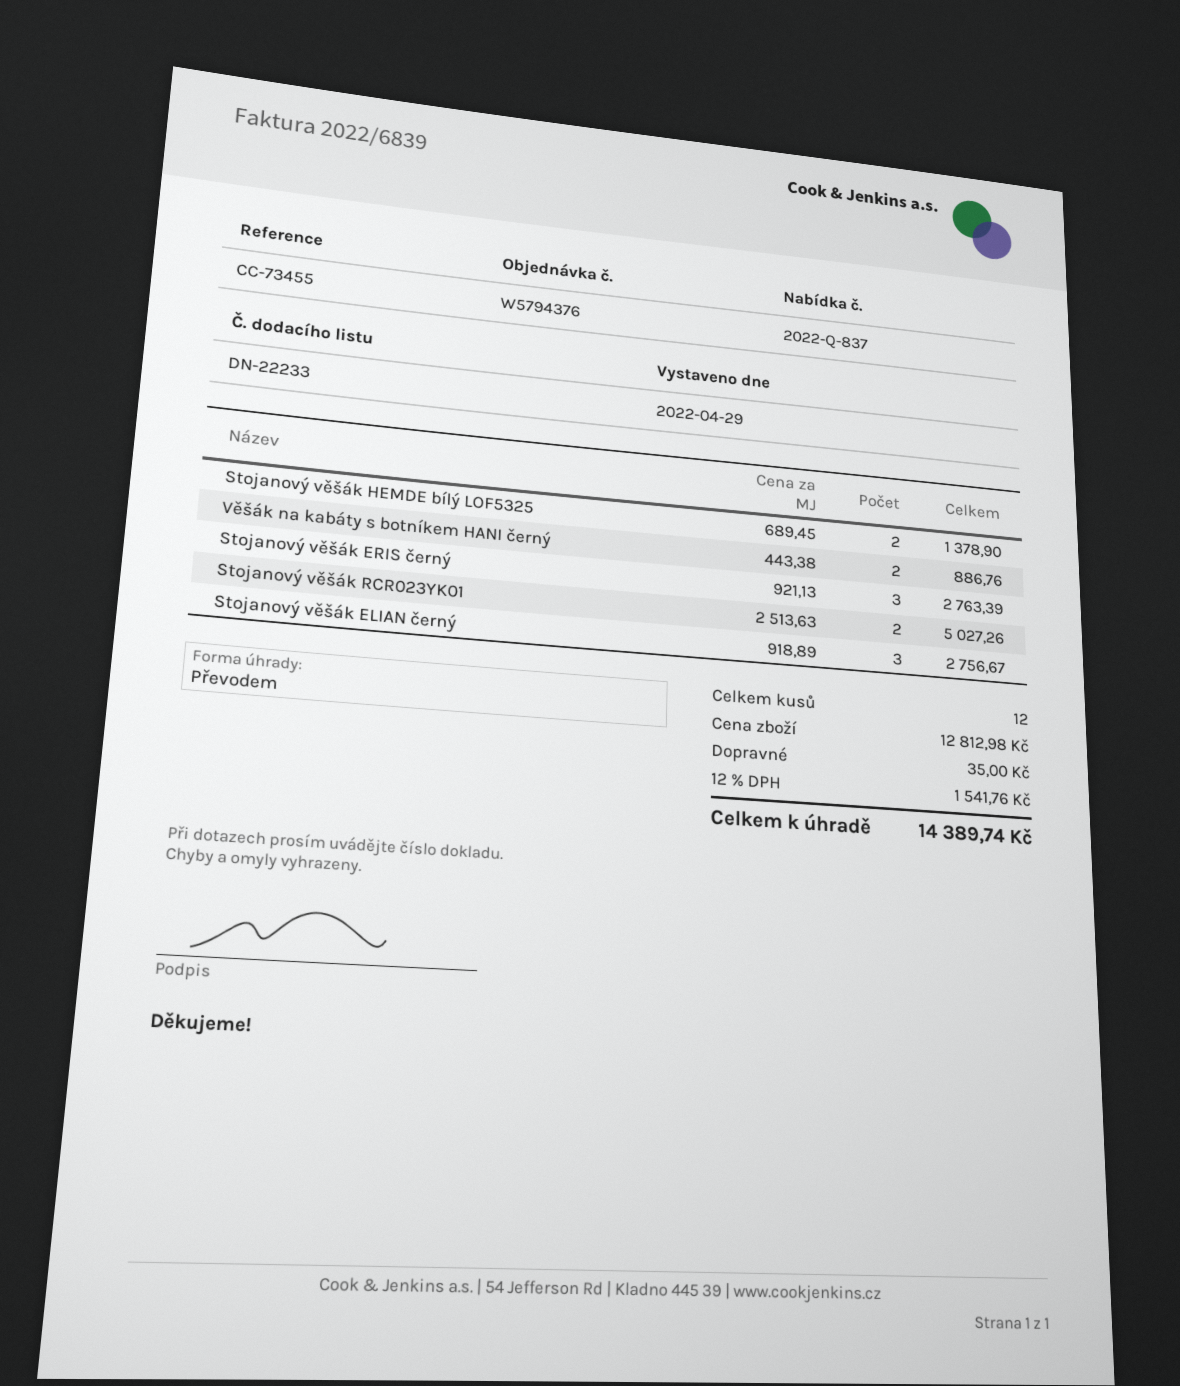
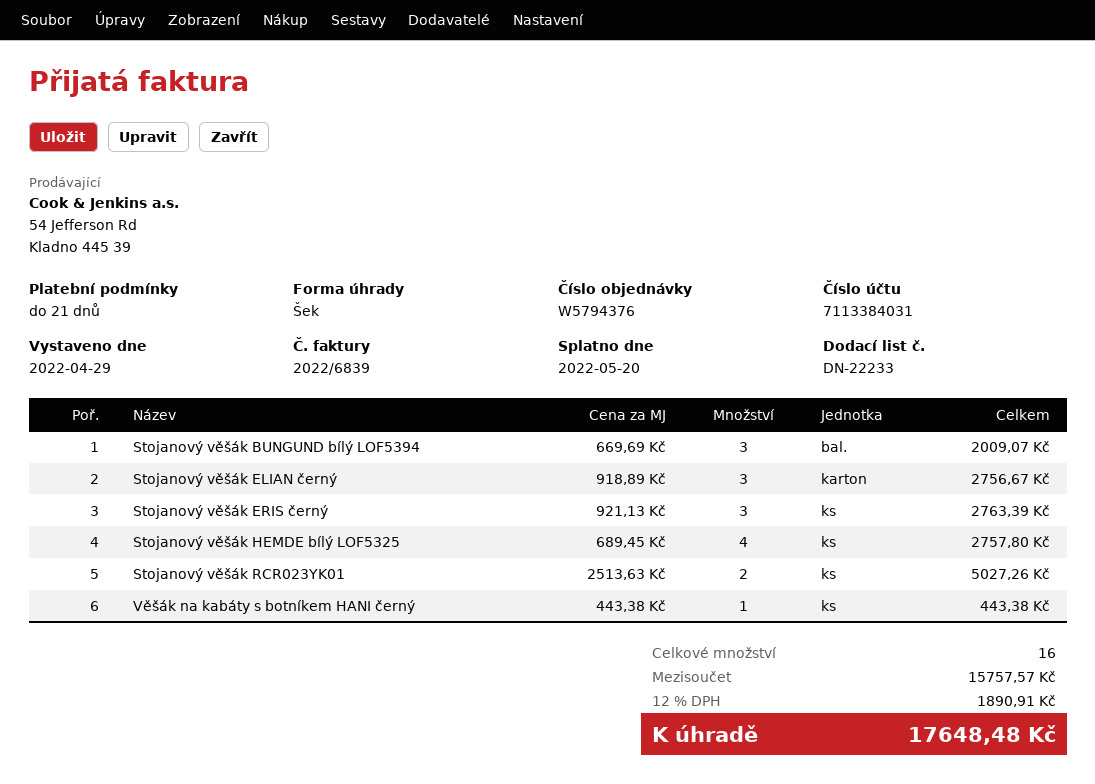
payment method: bank transfer -> cheque
Stojanový věšák HEMDE bílý LOF5325: 2 x 689.45 = 1378.90 -> 4 x 689.45 = 2757.80
Věšák na kabáty s botníkem HANI černý: 2 x 443.38 = 886.76 -> 1 x 443.38 = 443.38
Stojanový věšák BUNGUND bílý LOF5394: none -> 3 x 669.69 = 2009.07
total quantity: 12 -> 16
subtotal: 12812.98 -> 15757.57
shipping: 35.00 -> none
tax: 12% = 1541.76 -> 12% = 1890.91
total: 14389.74 -> 17648.48

